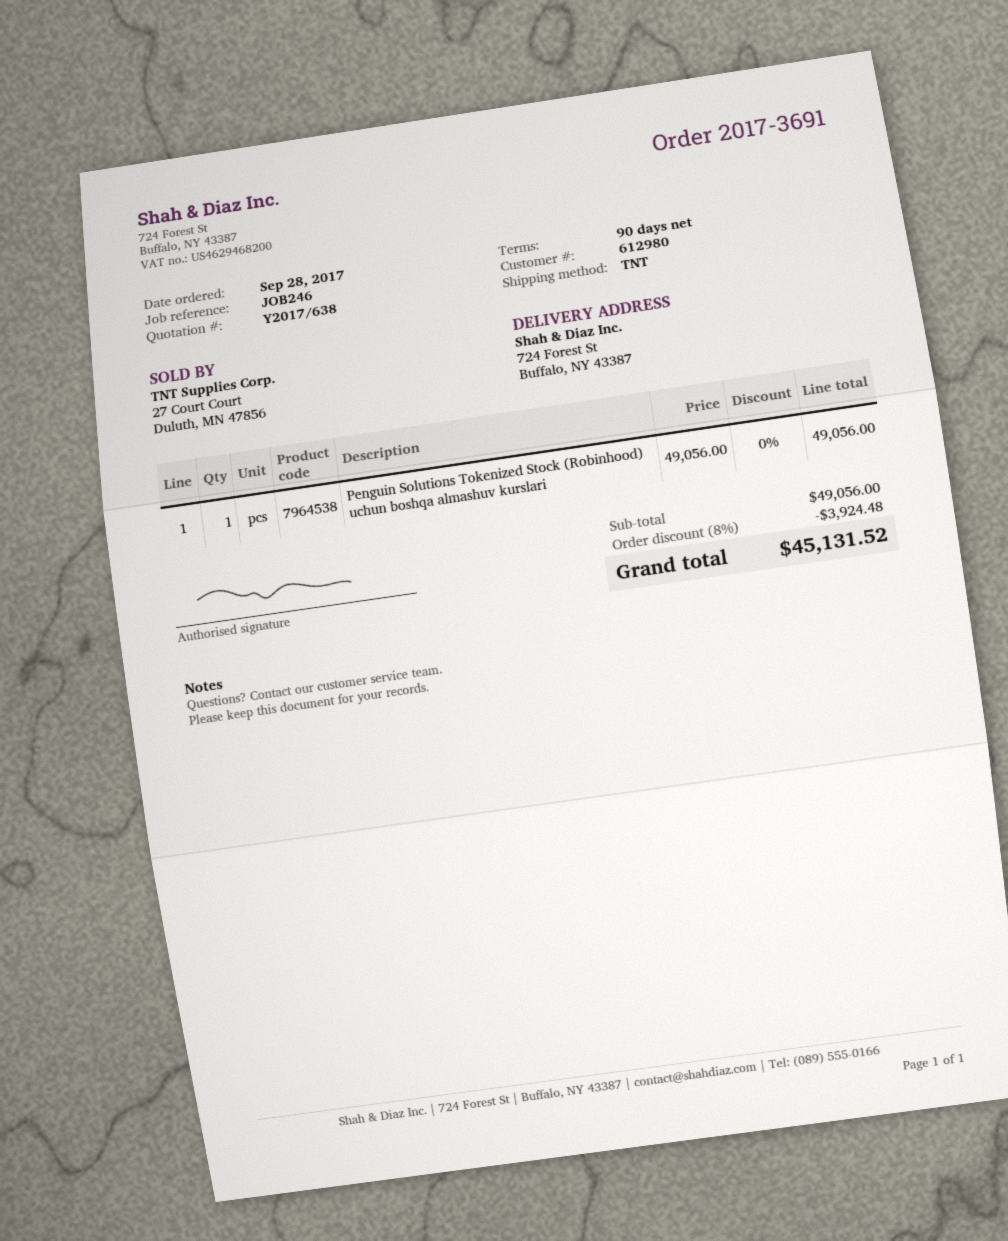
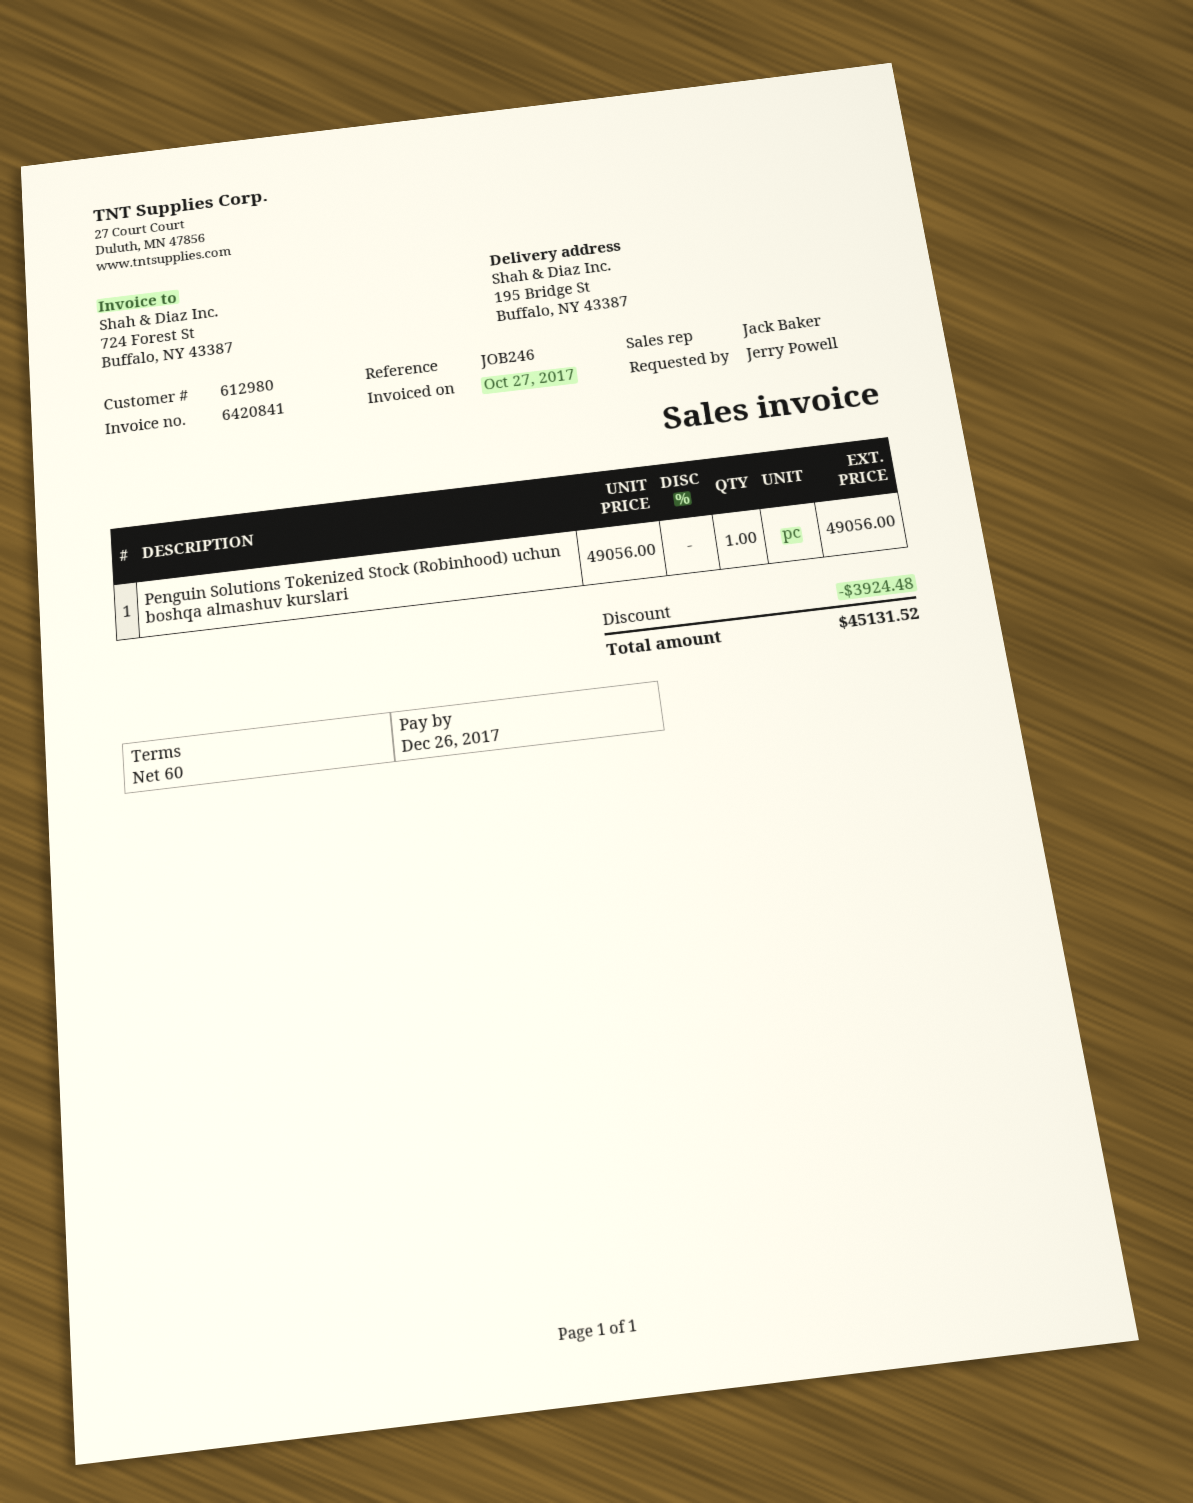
payment terms: 90 days -> 60 days
ship to: 724 Forest St, Buffalo, NY 43387 -> 195 Bridge St, Buffalo, NY 43387

